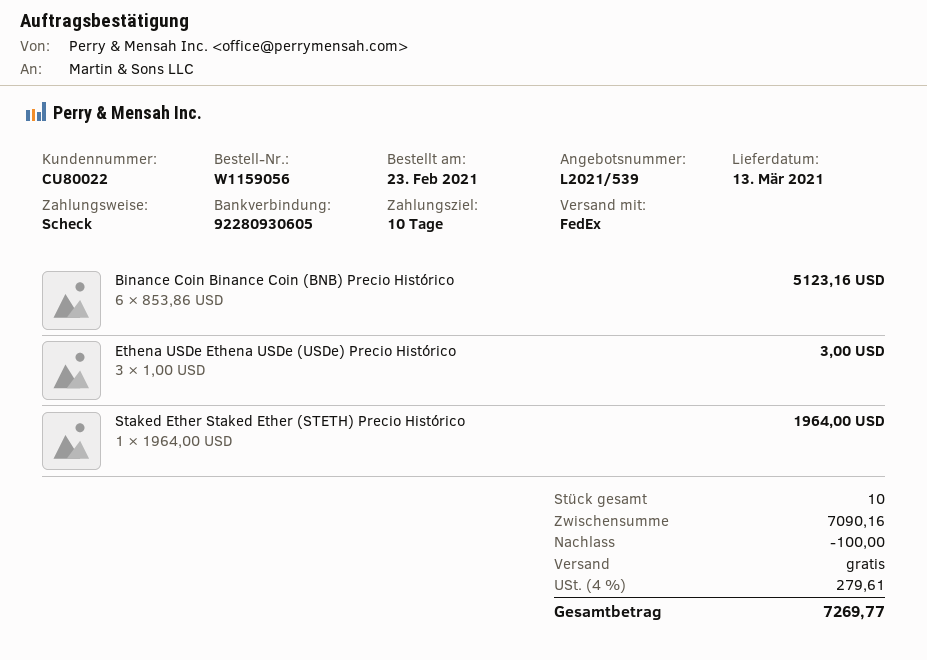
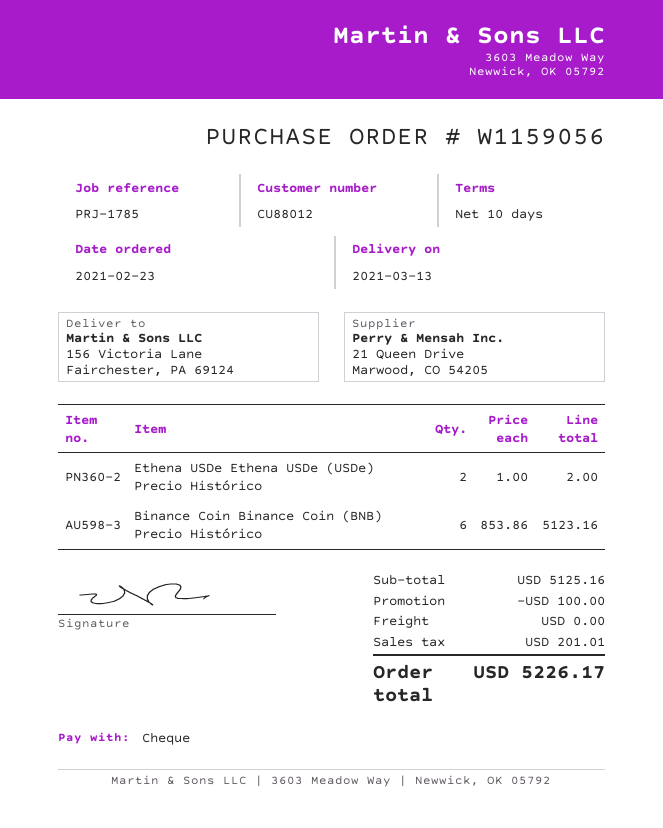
customer number: CU80022 -> CU88012
Ethena USDe Ethena USDe (USDe) Precio Histórico: 3 x 1.00 = 3.00 -> 2 x 1.00 = 2.00
Staked Ether Staked Ether (STETH) Precio Histórico: 1 x 1964.00 = 1964.00 -> none
subtotal: 7090.16 -> 5125.16
tax: 279.61 -> 201.01
total: 7269.77 -> 5226.17

